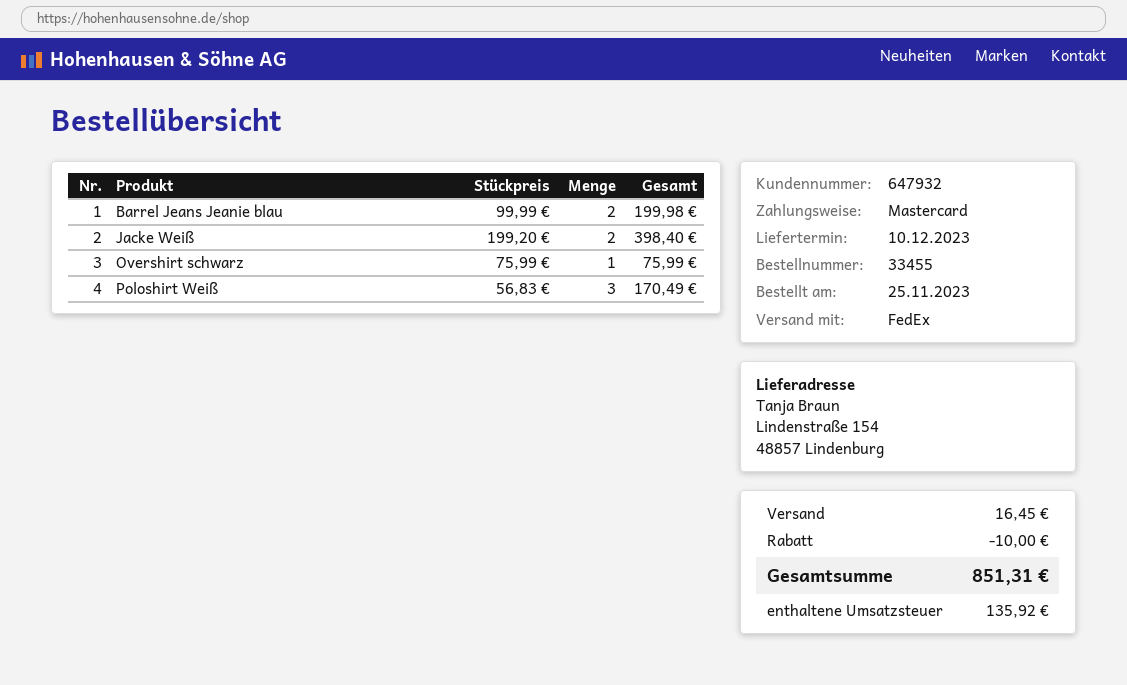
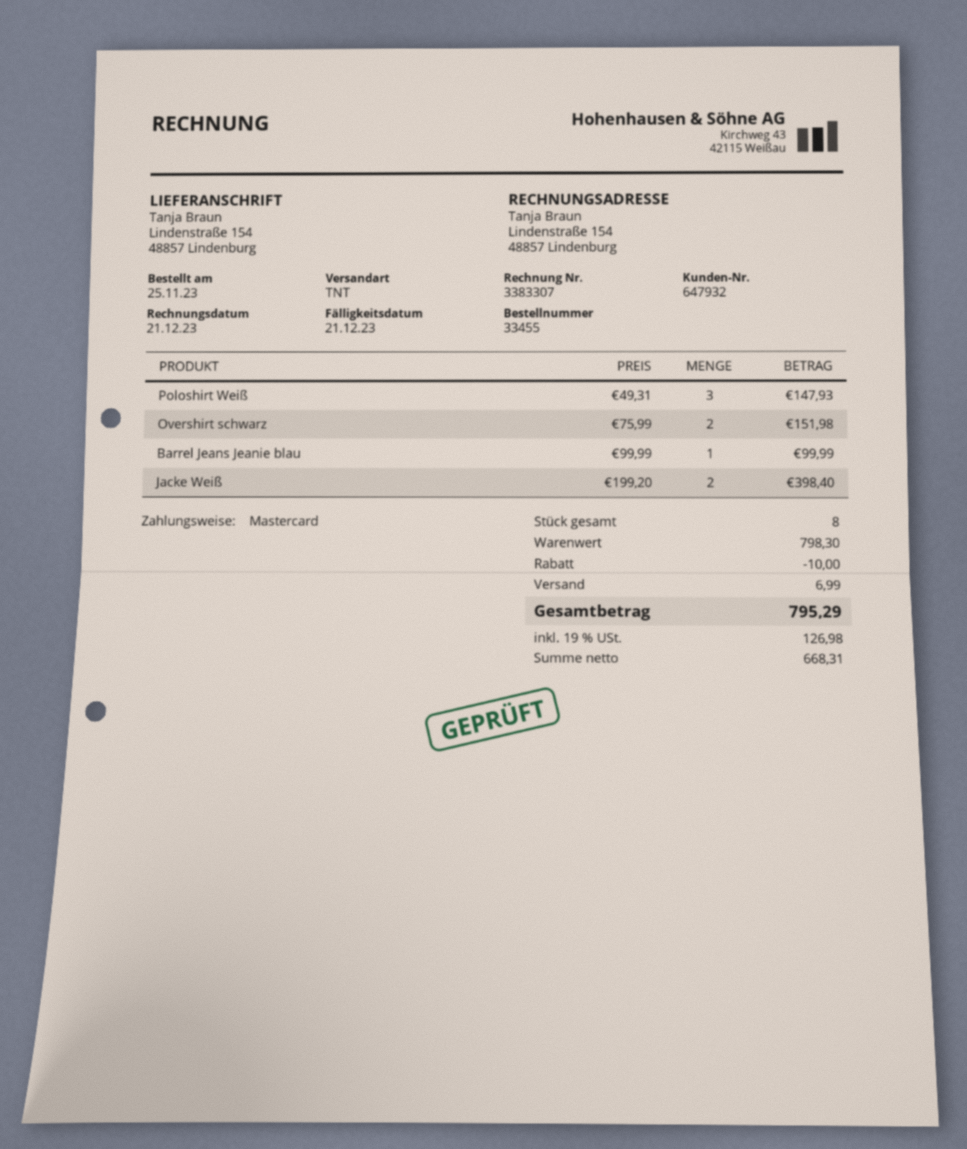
shipping method: FedEx -> TNT
Barrel Jeans Jeanie blau: 2 x 99.99 = 199.98 -> 1 x 99.99 = 99.99
Overshirt schwarz: 1 x 75.99 = 75.99 -> 2 x 75.99 = 151.98
Poloshirt Weiß: 3 x 56.83 = 170.49 -> 3 x 49.31 = 147.93
shipping: 16.45 -> 6.99
tax: 135.92 -> 126.98
total: 851.31 -> 795.29

